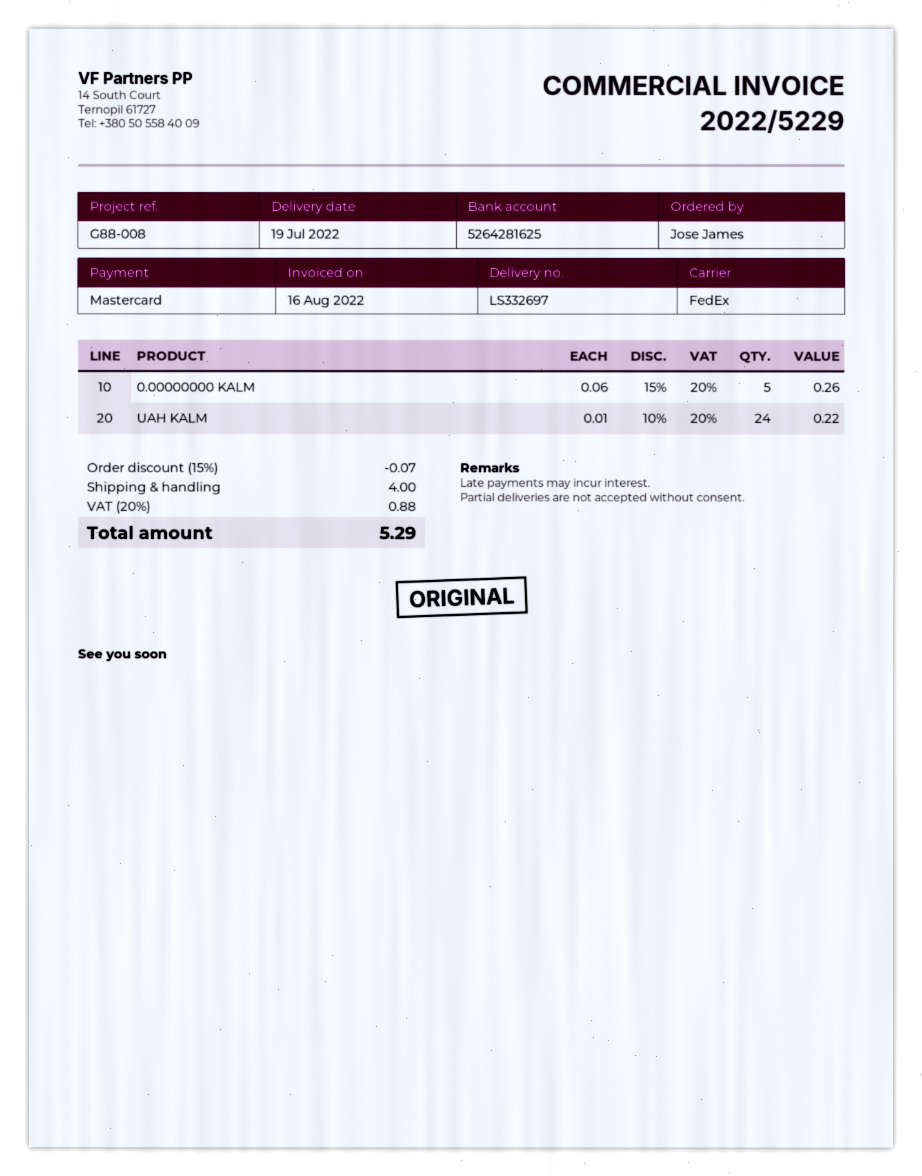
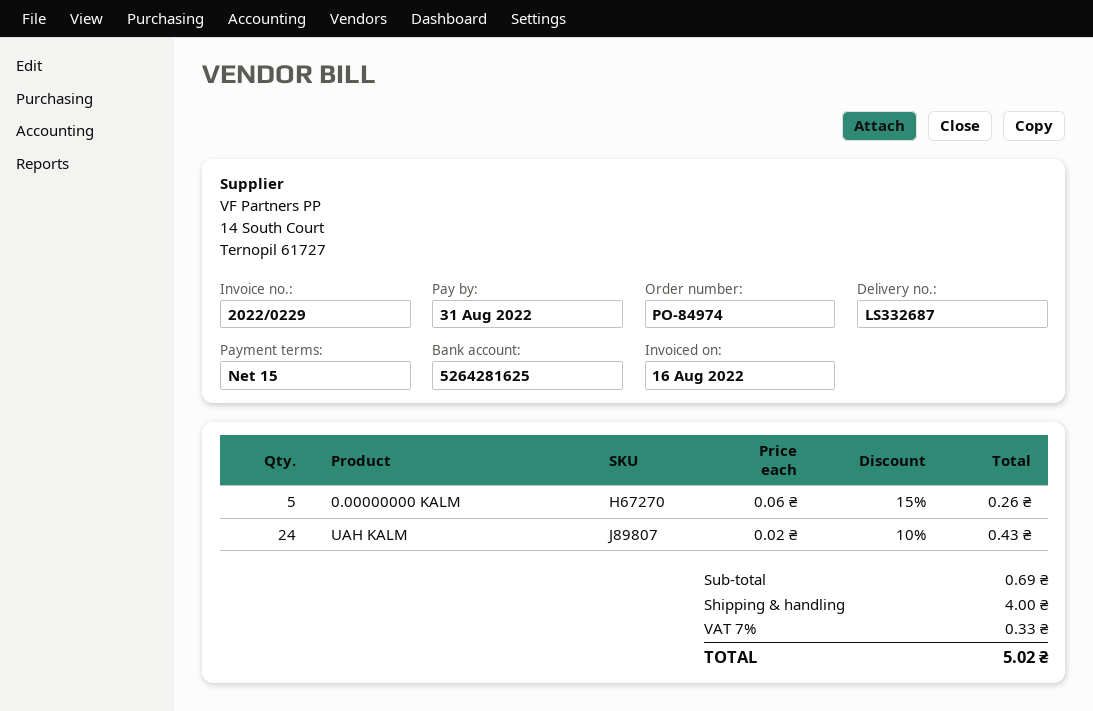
delivery note number: LS332697 -> LS332687
invoice number: 2022/5229 -> 2022/0229
UAH KALM: 24 x 0.01 - 10% = 0.22 -> 24 x 0.02 - 10% = 0.43
discount: 15% = 0.07 -> none
tax: 20% = 0.88 -> 7% = 0.33
total: 5.29 -> 5.02

